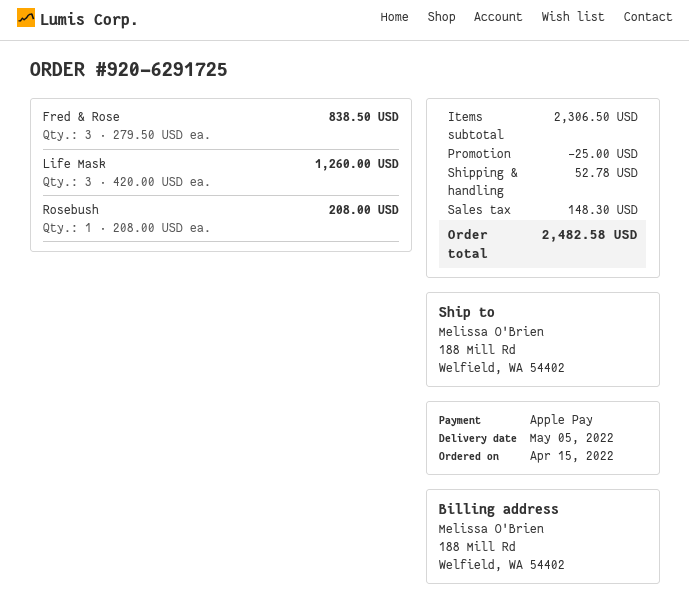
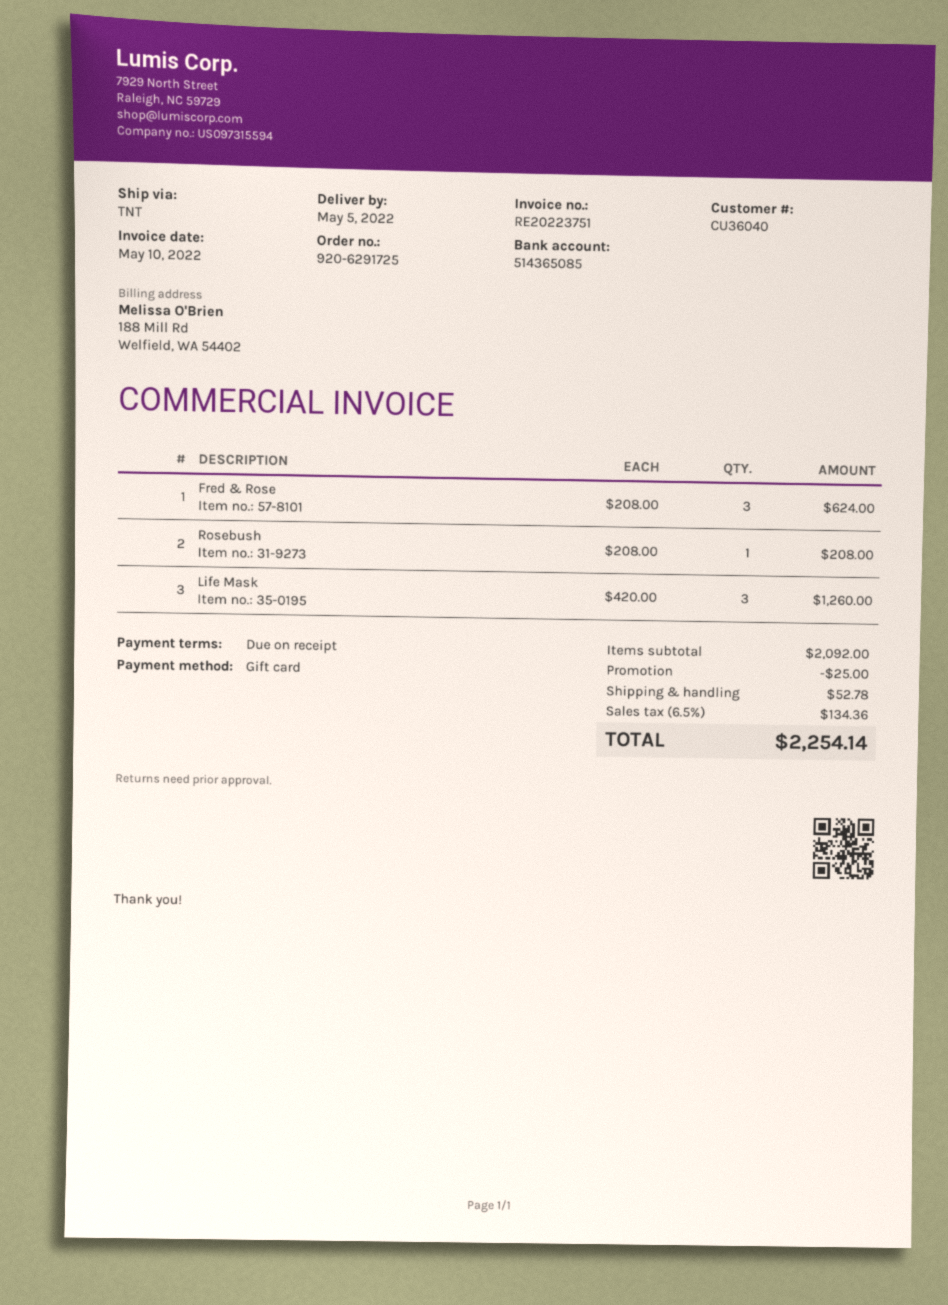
payment method: Apple Pay -> gift card
Fred & Rose: 3 x 279.50 = 838.50 -> 3 x 208.00 = 624.00
subtotal: 2306.50 -> 2092.00
tax: 148.30 -> 134.36
total: 2482.58 -> 2254.14

